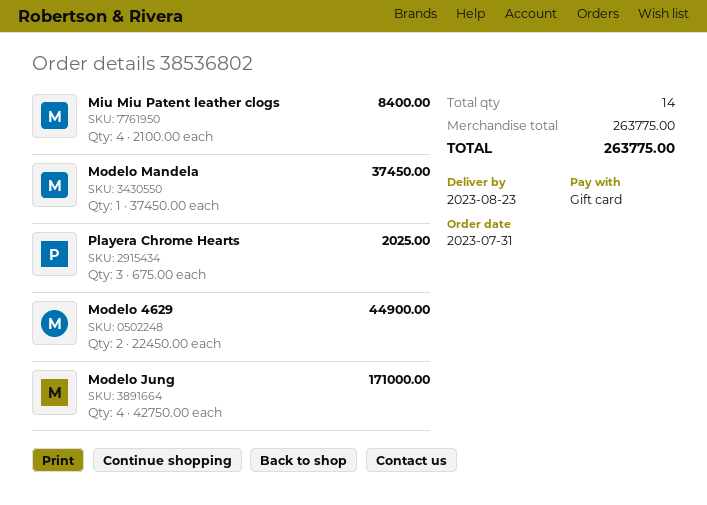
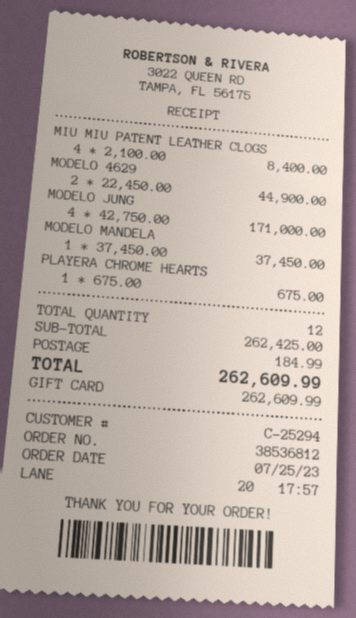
order number: 38536802 -> 38536812
order date: 2023-07-31 -> 2023-07-25
Playera Chrome Hearts: 3 x 675.00 = 2025.00 -> 1 x 675.00 = 675.00
total quantity: 14 -> 12
subtotal: 263775.00 -> 262425.00
shipping: none -> 184.99
total: 263775.00 -> 262609.99

